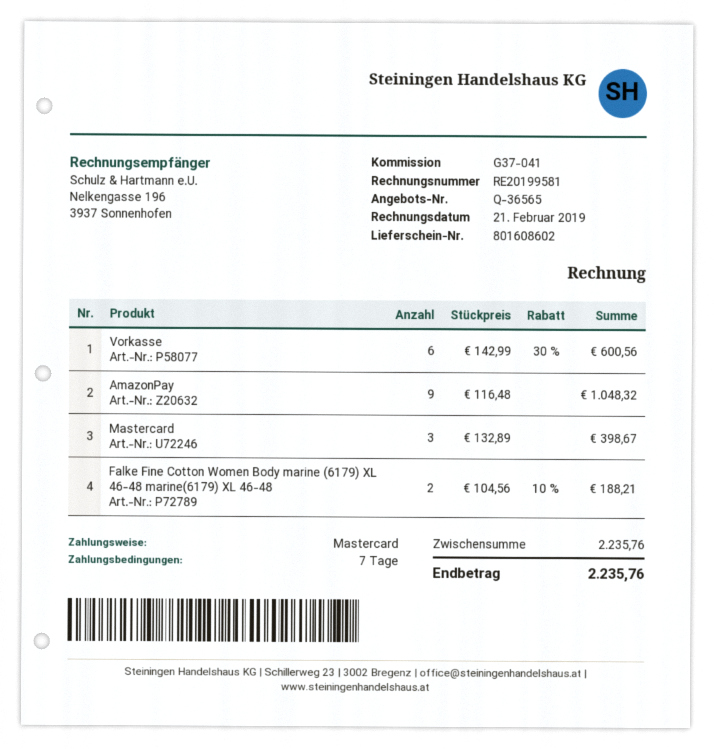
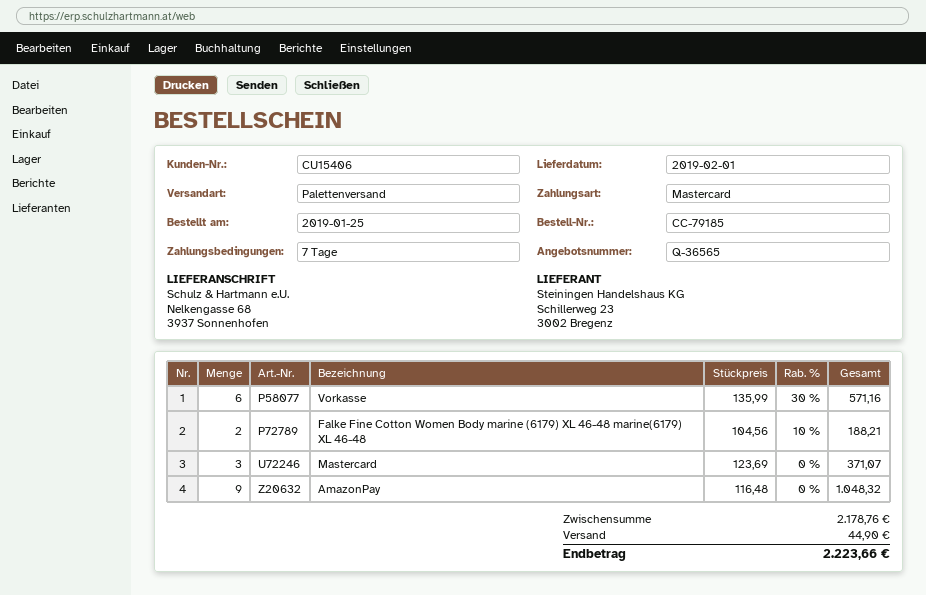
Vorkasse: 6 x 142.99 - 30% = 600.56 -> 6 x 135.99 - 30% = 571.16
Mastercard: 3 x 132.89 = 398.67 -> 3 x 123.69 = 371.07
subtotal: 2235.76 -> 2178.76
shipping: none -> 44.90
total: 2235.76 -> 2223.66

